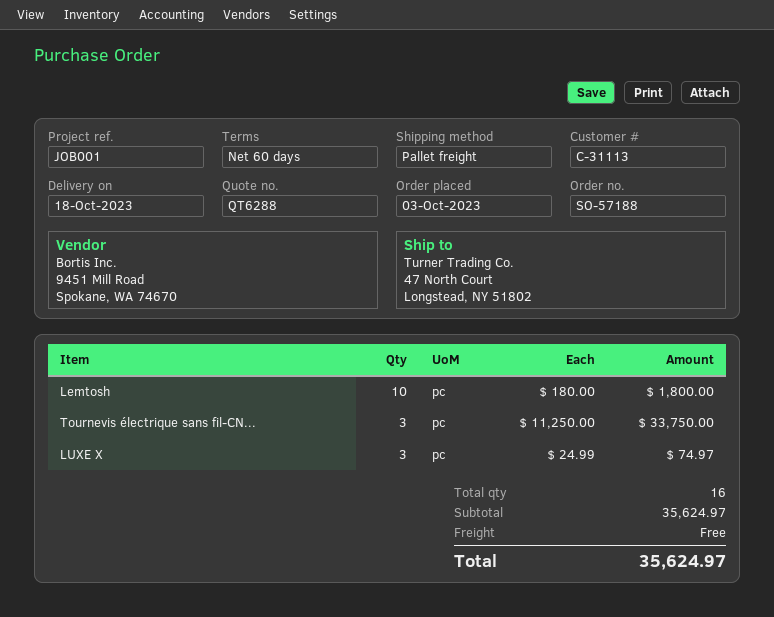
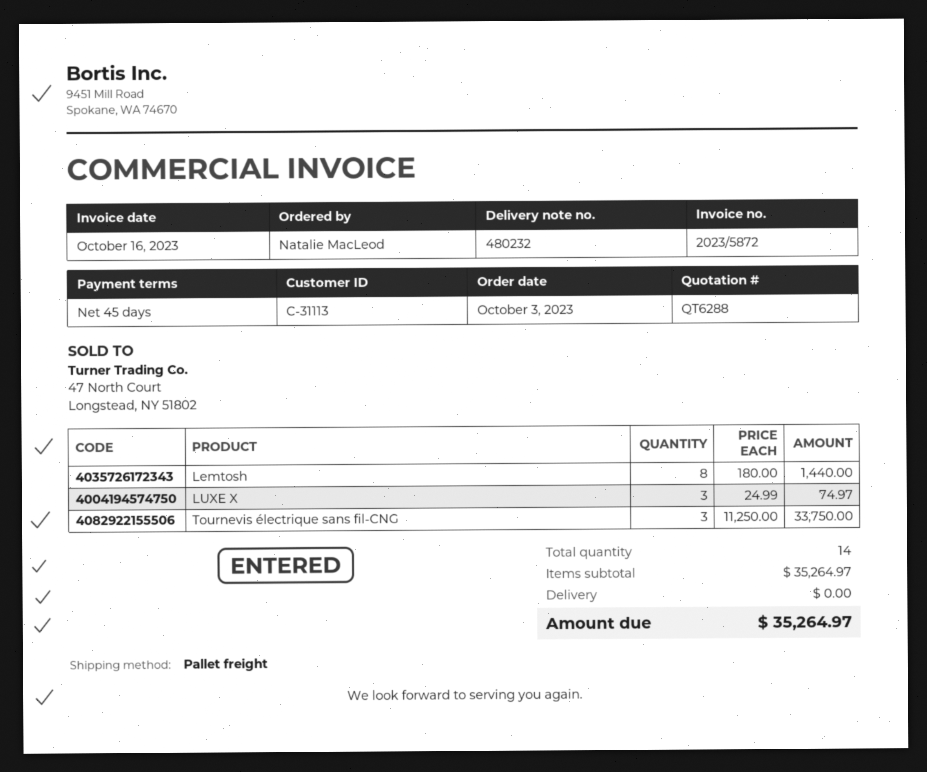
payment terms: 60 days -> 45 days
Lemtosh: 10 x 180.00 = 1800.00 -> 8 x 180.00 = 1440.00
total quantity: 16 -> 14
subtotal: 35624.97 -> 35264.97
total: 35624.97 -> 35264.97

